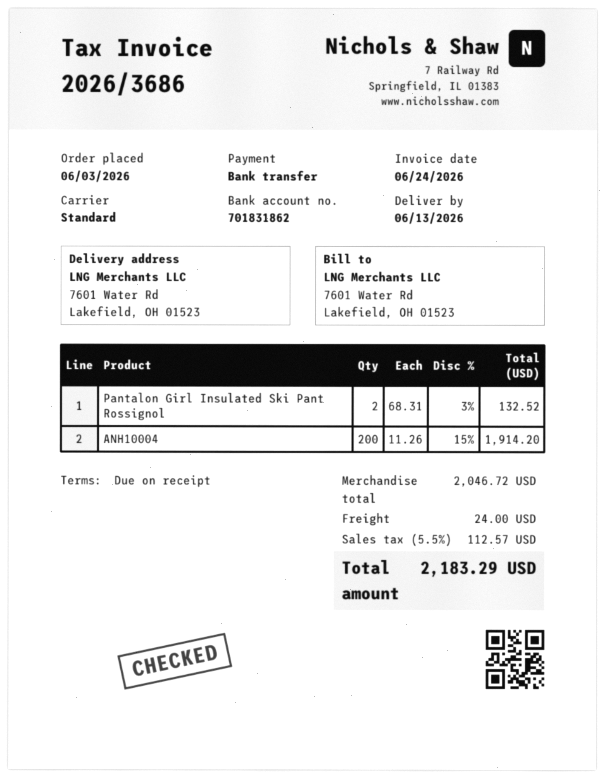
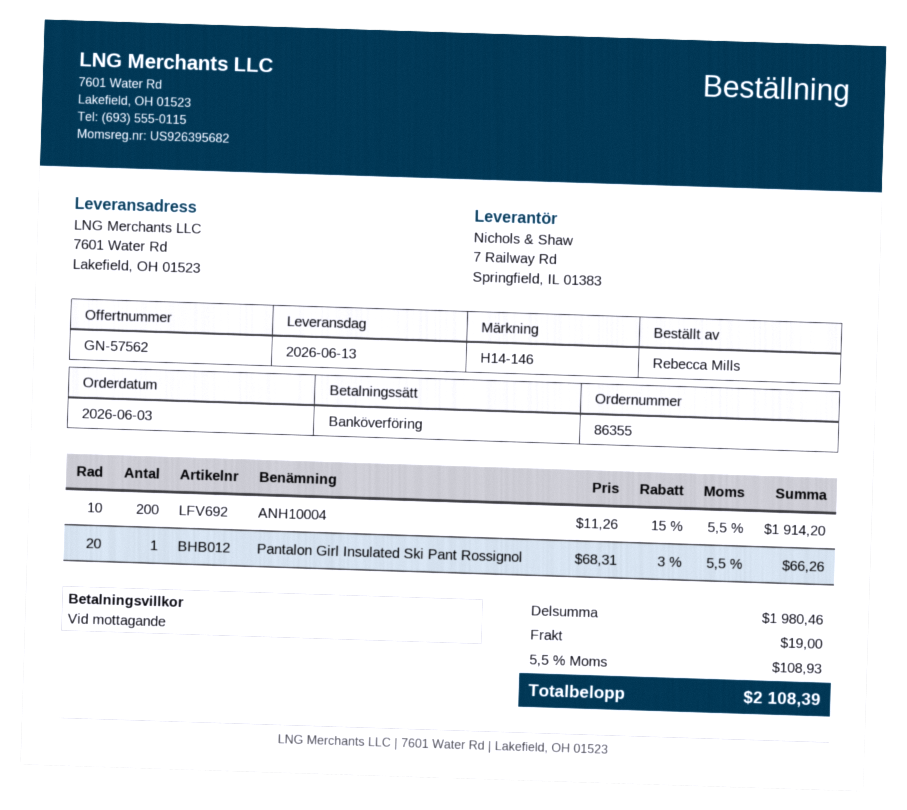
Pantalon Girl Insulated Ski Pant Rossignol: 2 x 68.31 - 3% = 132.52 -> 1 x 68.31 - 3% = 66.26
subtotal: 2046.72 -> 1980.46
shipping: 24.00 -> 19.00
tax: 5.5% = 112.57 -> 5.5% = 108.93
total: 2183.29 -> 2108.39

